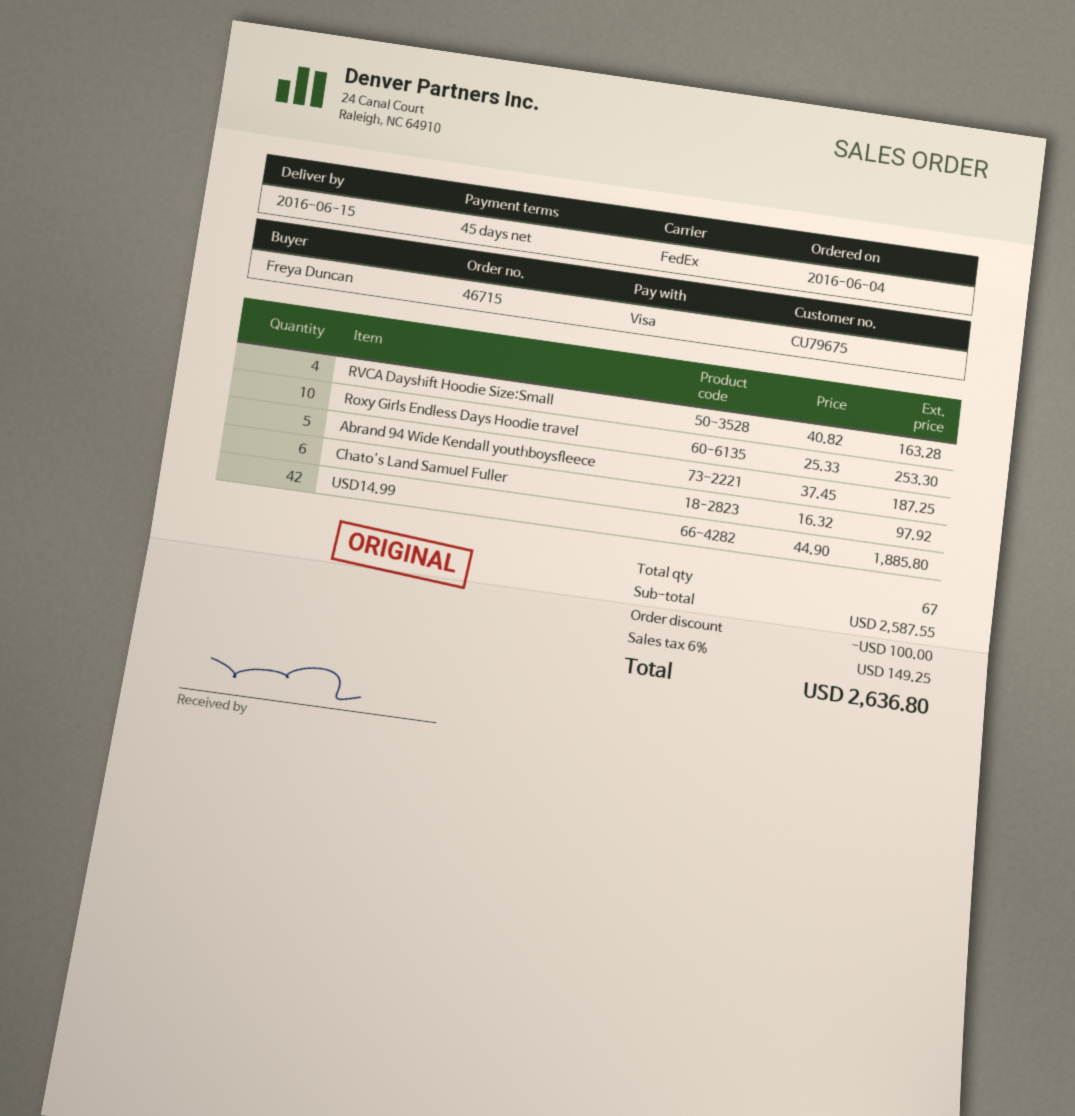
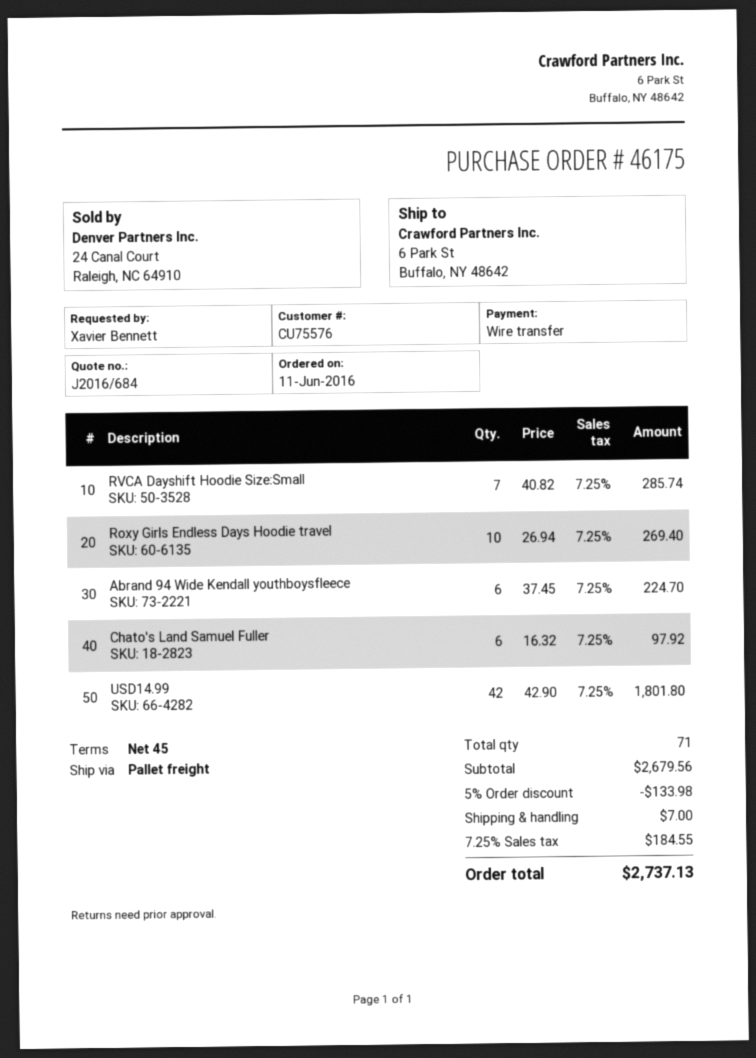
order number: 46715 -> 46175
order date: 2016-06-04 -> 2016-06-11
customer number: CU79675 -> CU75576
ordered by: Freya Duncan -> Xavier Bennett
payment method: Visa -> bank transfer
shipping method: FedEx -> pallet freight
RVCA Dayshift Hoodie Size:Small: 4 x 40.82 = 163.28 -> 7 x 40.82 = 285.74
Roxy Girls Endless Days Hoodie travel: 10 x 25.33 = 253.30 -> 10 x 26.94 = 269.40
Abrand 94 Wide Kendall youthboysfleece: 5 x 37.45 = 187.25 -> 6 x 37.45 = 224.70
USD14.99: 42 x 44.90 = 1885.80 -> 42 x 42.90 = 1801.80
total quantity: 67 -> 71
subtotal: 2587.55 -> 2679.56
discount: 100.00 -> 133.98
shipping: none -> 7.00
tax: 6% = 149.25 -> 7.25% = 184.55
total: 2636.80 -> 2737.13

